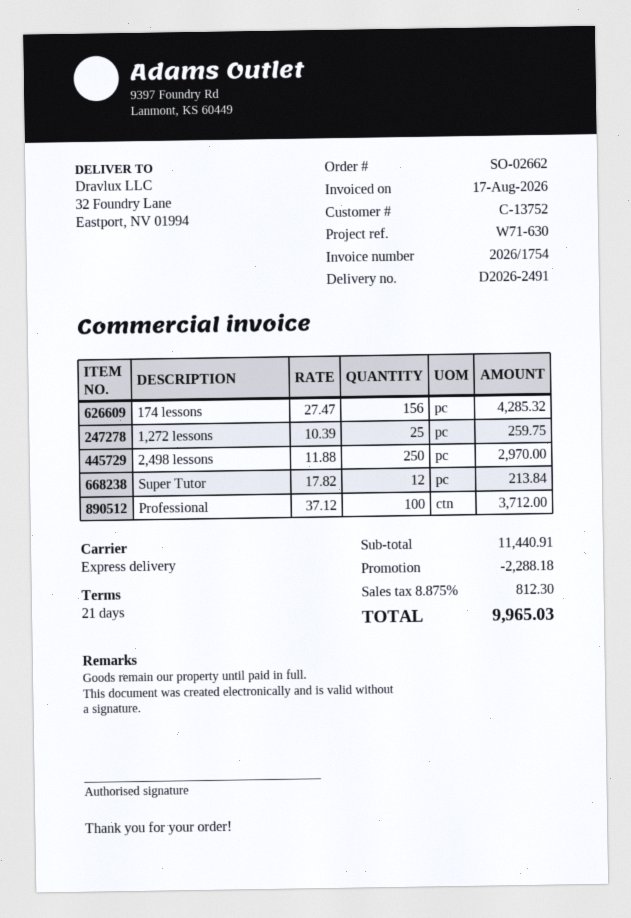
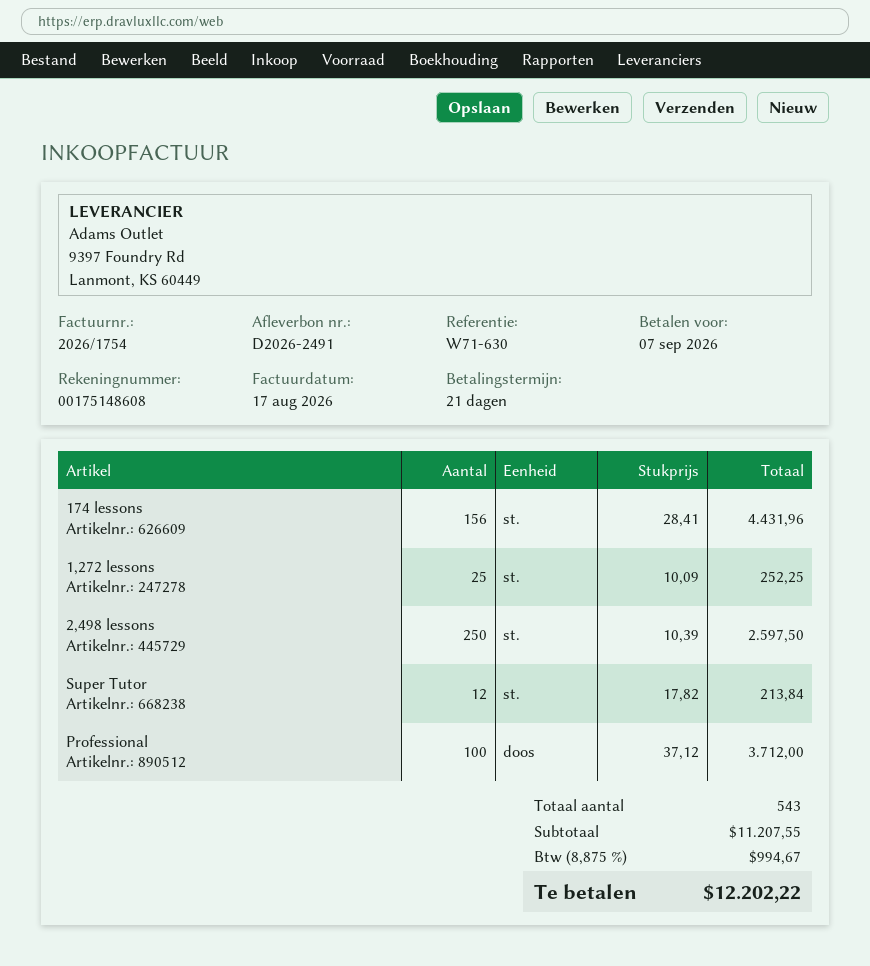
174 lessons: 156 x 27.47 = 4285.32 -> 156 x 28.41 = 4431.96
1,272 lessons: 25 x 10.39 = 259.75 -> 25 x 10.09 = 252.25
2,498 lessons: 250 x 11.88 = 2970.00 -> 250 x 10.39 = 2597.50
subtotal: 11440.91 -> 11207.55
discount: 2288.18 -> none
tax: 8.875% = 812.30 -> 8.875% = 994.67
total: 9965.03 -> 12202.22

